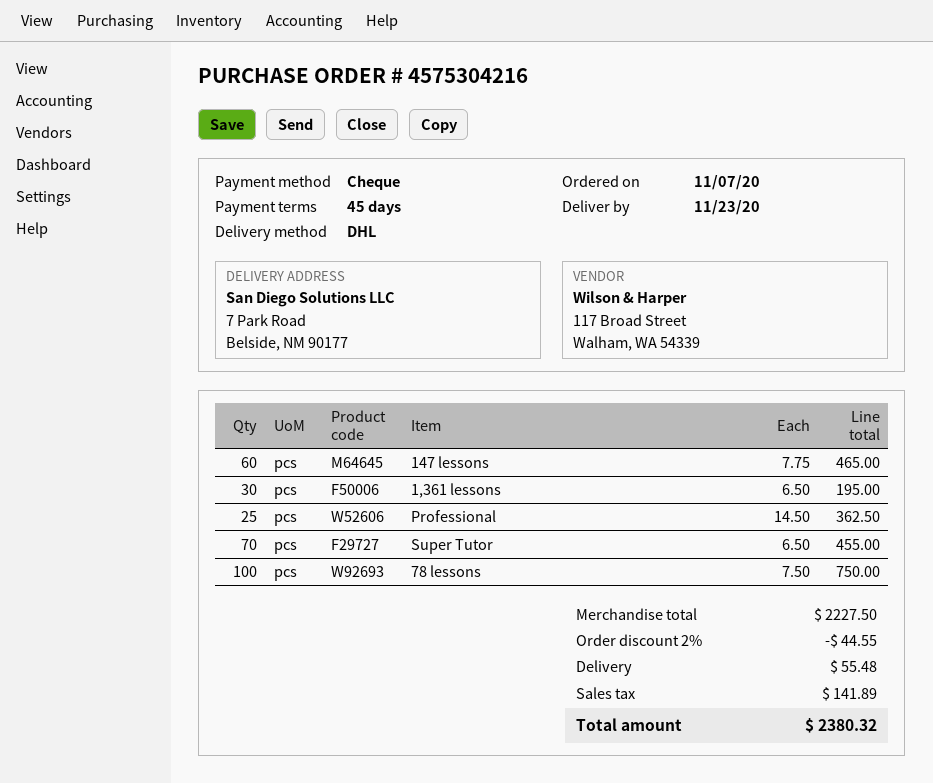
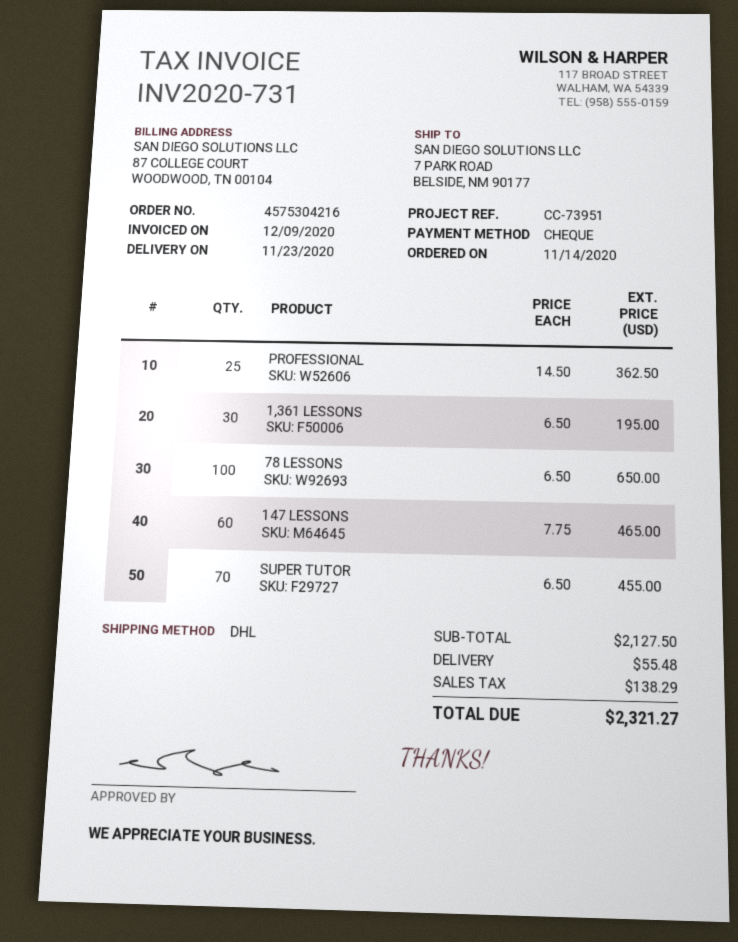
order date: 2020-11-07 -> 2020-11-14
78 lessons: 100 x 7.50 = 750.00 -> 100 x 6.50 = 650.00
subtotal: 2227.50 -> 2127.50
discount: 2% = 44.55 -> none
tax: 141.89 -> 138.29
total: 2380.32 -> 2321.27

